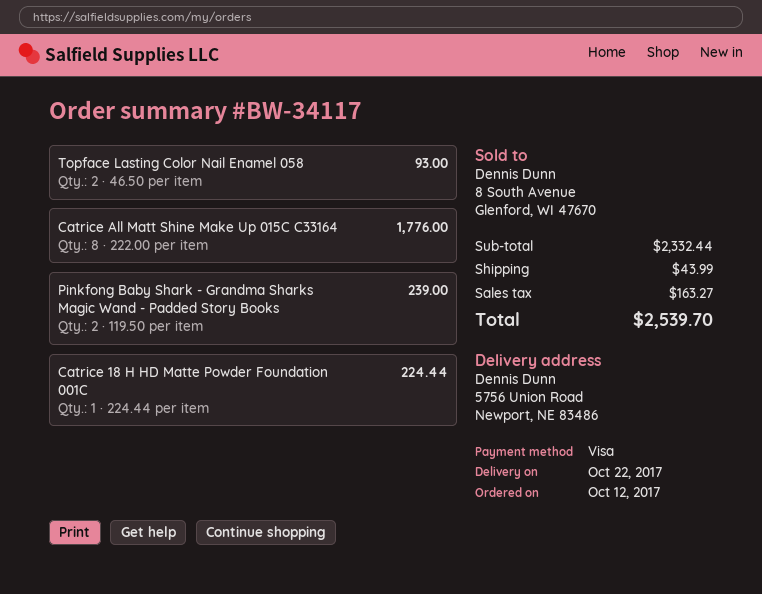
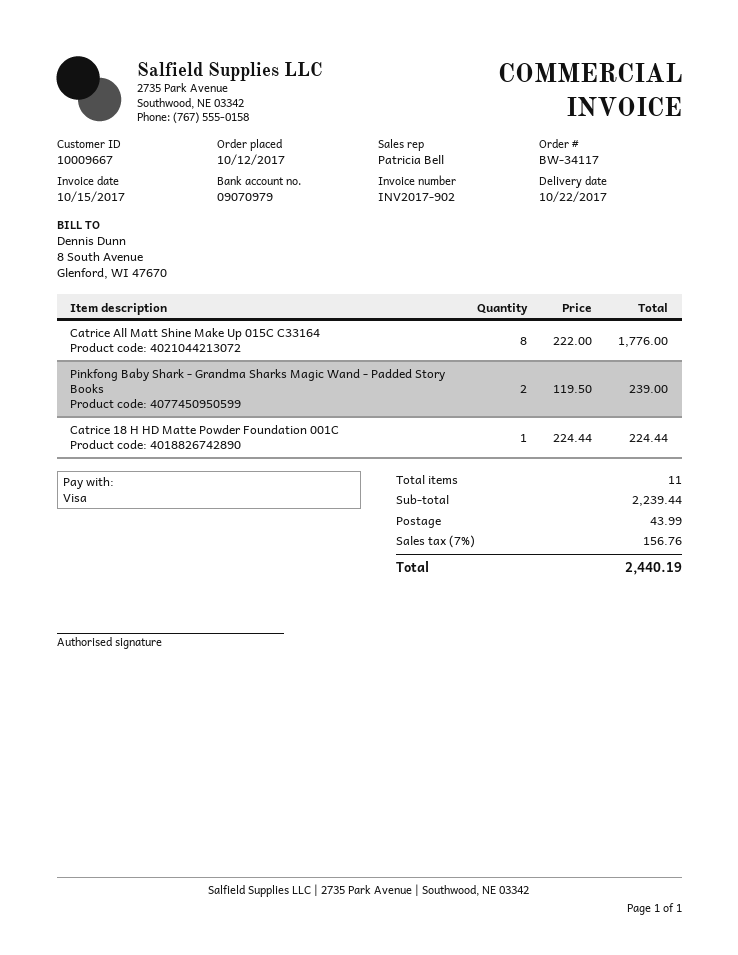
Topface Lasting Color Nail Enamel 058: 2 x 46.50 = 93.00 -> none
subtotal: 2332.44 -> 2239.44
tax: 163.27 -> 156.76
total: 2539.70 -> 2440.19

